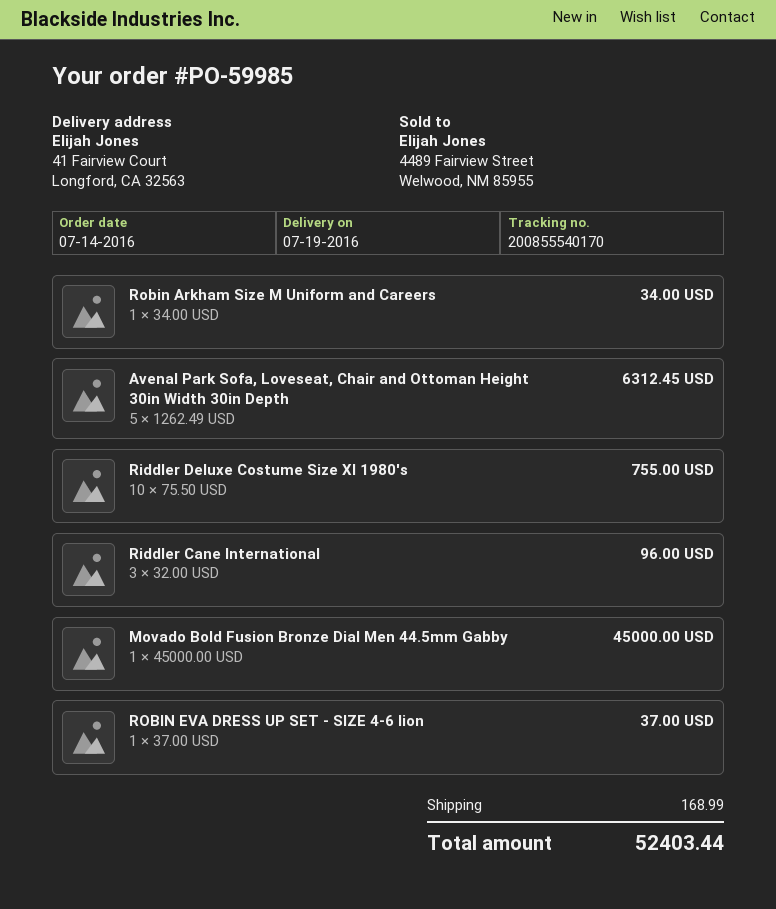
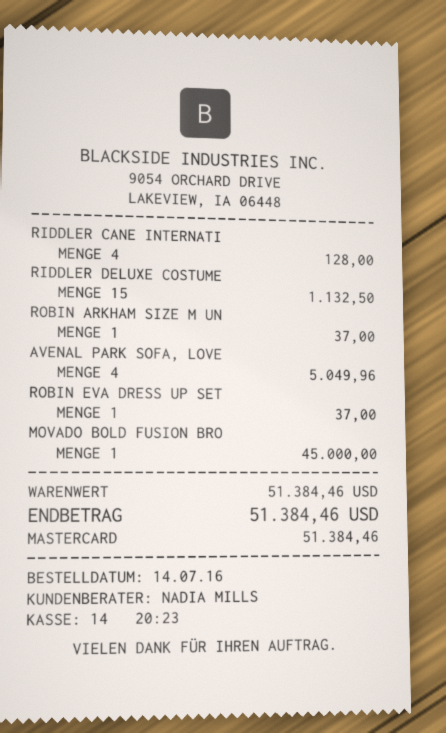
Robin Arkham Size M Uniform and Careers: 1 for 34.00 -> 1 for 37.00
Avenal Park Sofa, Loveseat, Chair and Ottoman Height 30in Width 30in Depth: 5 for 6312.45 -> 4 for 5049.96
Riddler Deluxe Costume Size Xl 1980's: 10 for 755.00 -> 15 for 1132.50
Riddler Cane International: 3 for 96.00 -> 4 for 128.00
shipping: 168.99 -> none
total: 52403.44 -> 51384.46

